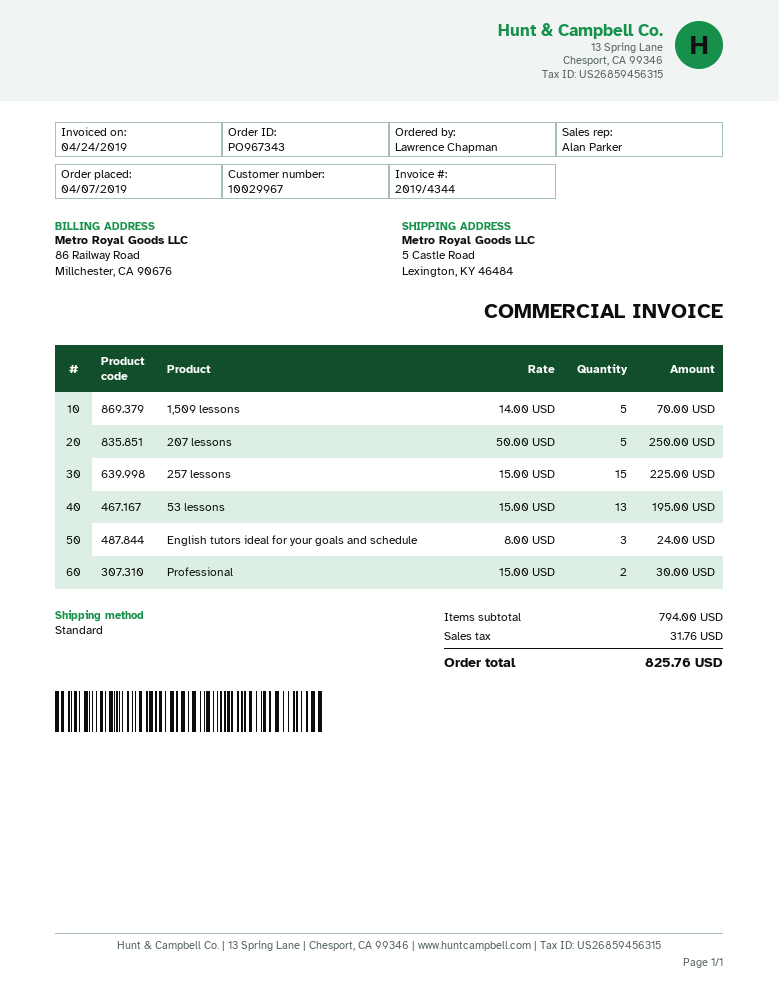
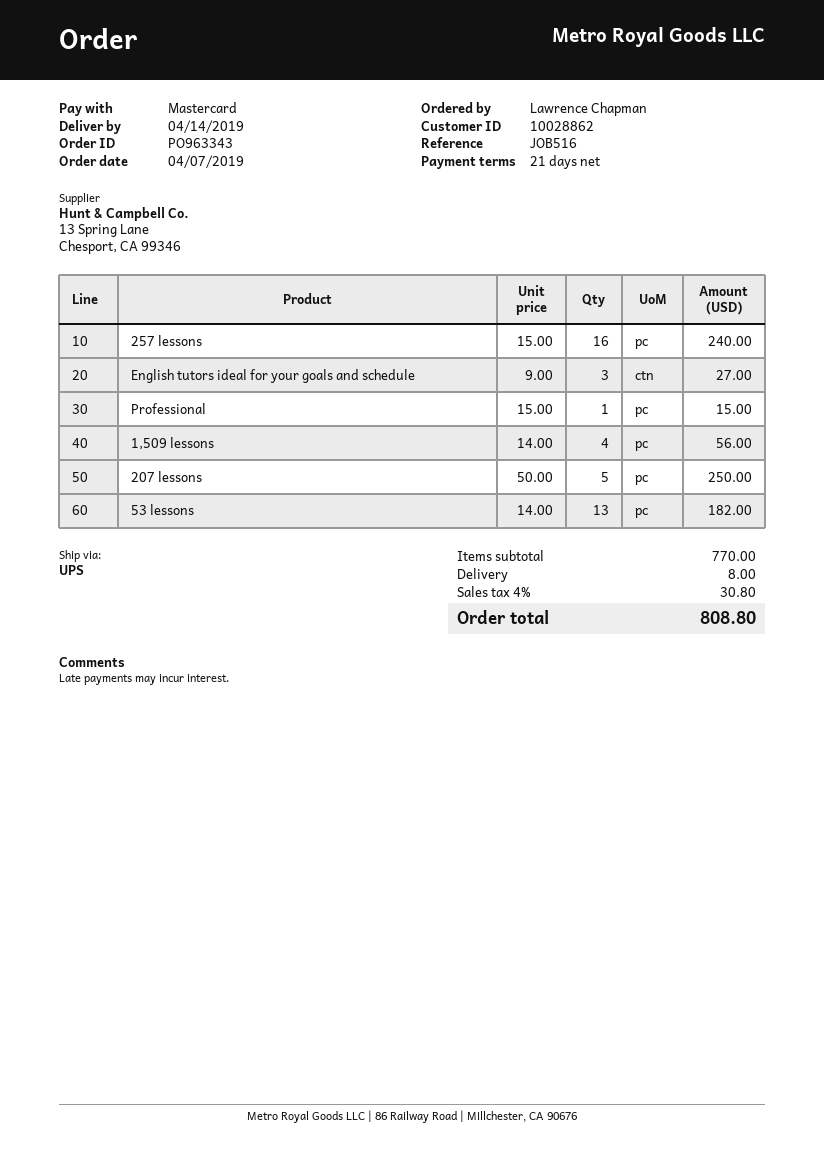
order number: PO967343 -> PO963343
customer number: 10029967 -> 10028862
shipping method: standard -> UPS
1,509 lessons: 5 x 14.00 = 70.00 -> 4 x 14.00 = 56.00
257 lessons: 15 x 15.00 = 225.00 -> 16 x 15.00 = 240.00
53 lessons: 13 x 15.00 = 195.00 -> 13 x 14.00 = 182.00
English tutors ideal for your goals and schedule: 3 x 8.00 = 24.00 -> 3 x 9.00 = 27.00
Professional: 2 x 15.00 = 30.00 -> 1 x 15.00 = 15.00
subtotal: 794.00 -> 770.00
shipping: none -> 8.00
tax: 31.76 -> 30.80
total: 825.76 -> 808.80

